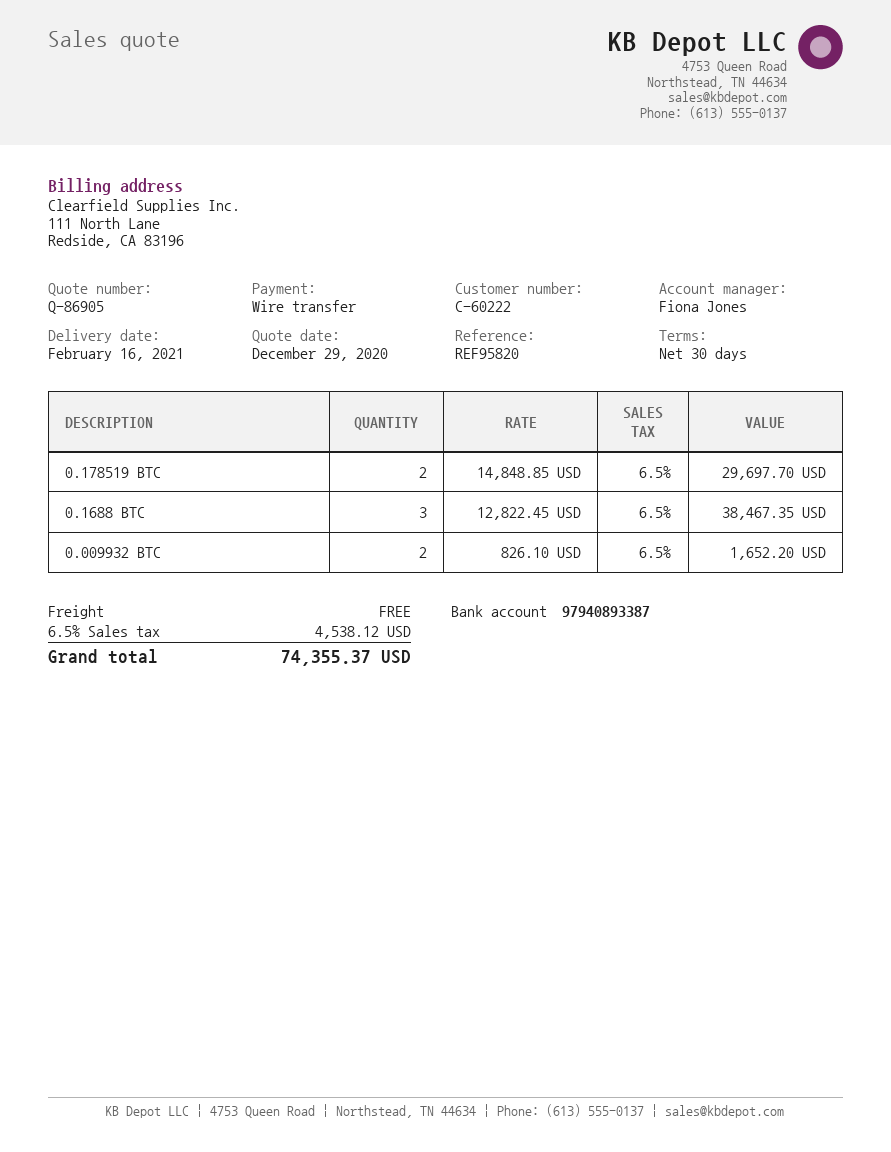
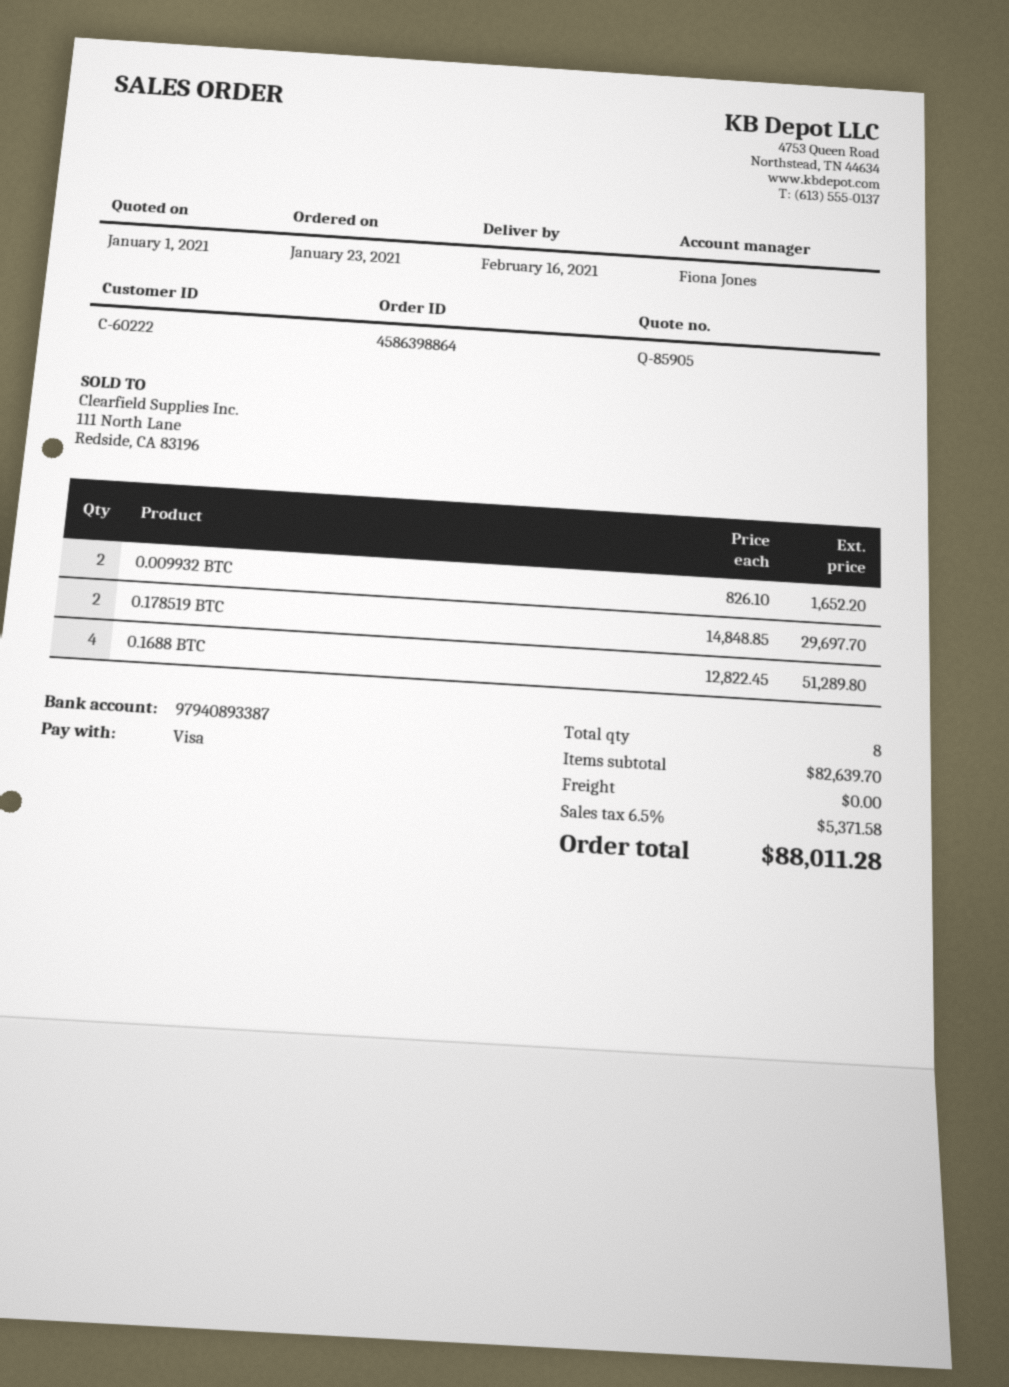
quote number: Q-86905 -> Q-85905
quote date: 2020-12-29 -> 2021-01-01
payment method: bank transfer -> Visa
0.1688 BTC: 3 x 12822.45 = 38467.35 -> 4 x 12822.45 = 51289.80
tax: 6.5% = 4538.12 -> 6.5% = 5371.58
total: 74355.37 -> 88011.28

